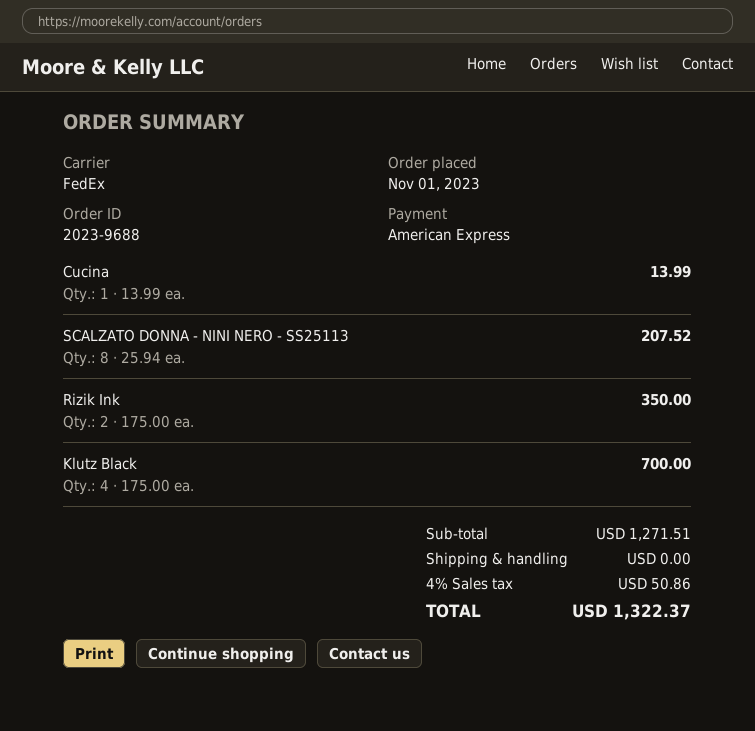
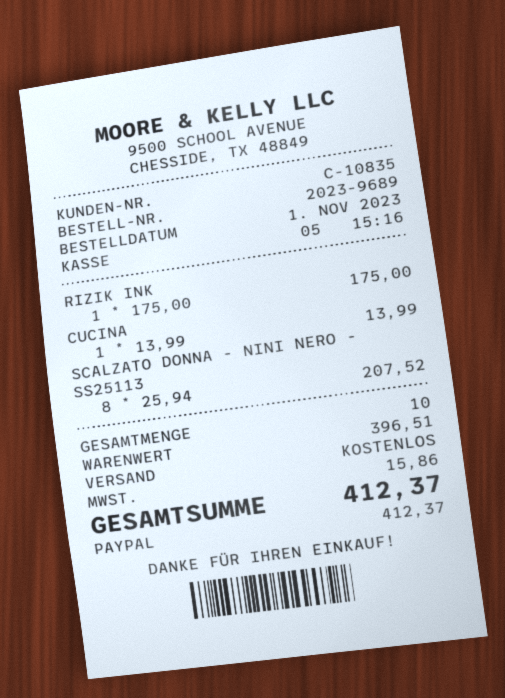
order number: 2023-9688 -> 2023-9689
payment method: American Express -> PayPal
Rizik Ink: 2 x 175.00 = 350.00 -> 1 x 175.00 = 175.00
Klutz Black: 4 x 175.00 = 700.00 -> none
subtotal: 1271.51 -> 396.51
tax: 50.86 -> 15.86
total: 1322.37 -> 412.37

